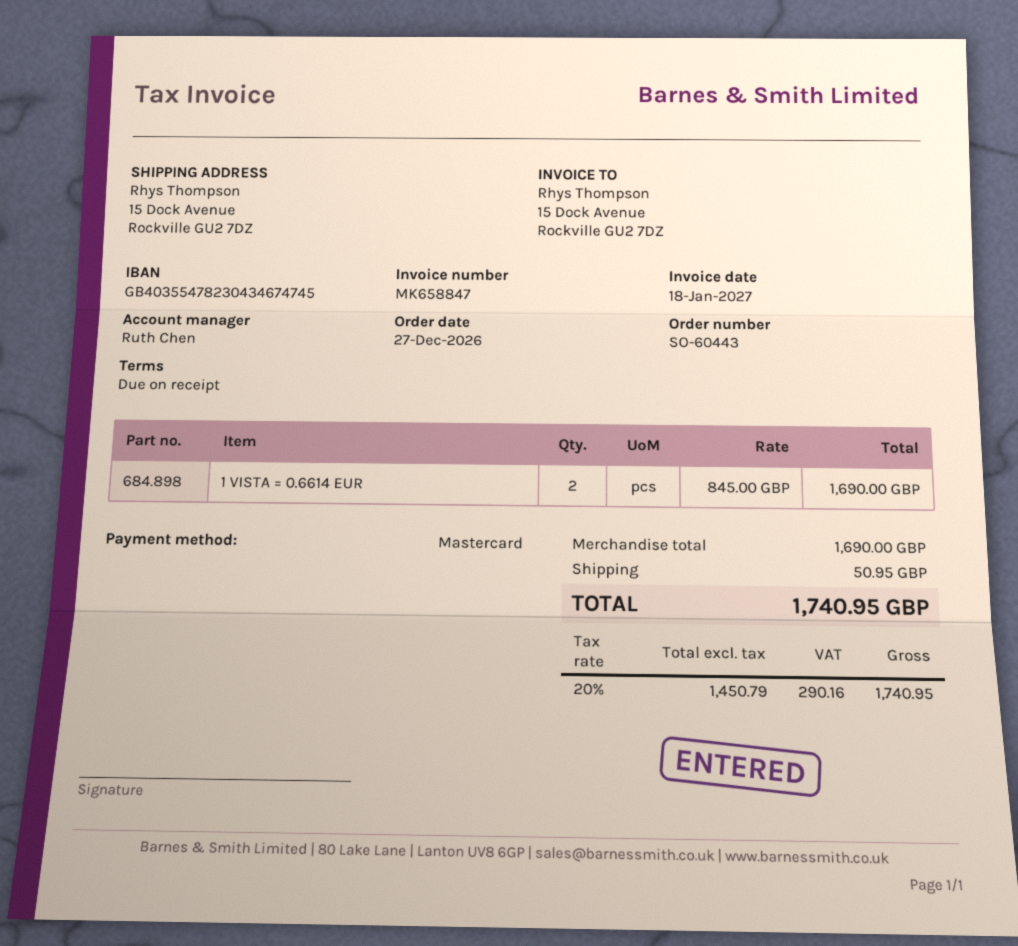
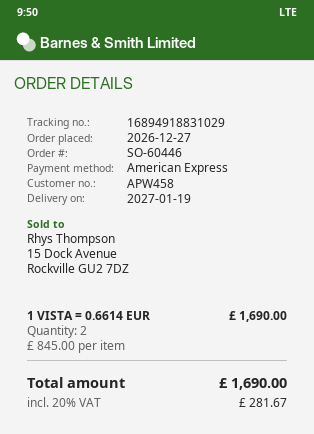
order number: SO-60443 -> SO-60446
payment method: Mastercard -> American Express
shipping: 50.95 -> none
tax: 20% = 290.16 -> 20% = 281.67
total: 1740.95 -> 1690.00

